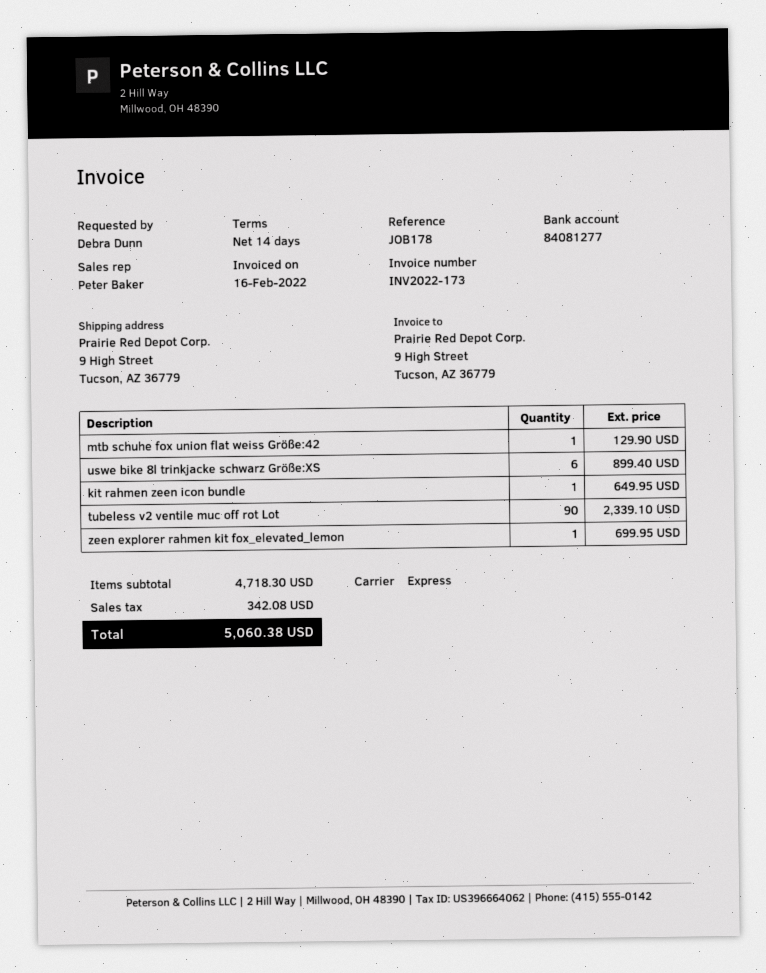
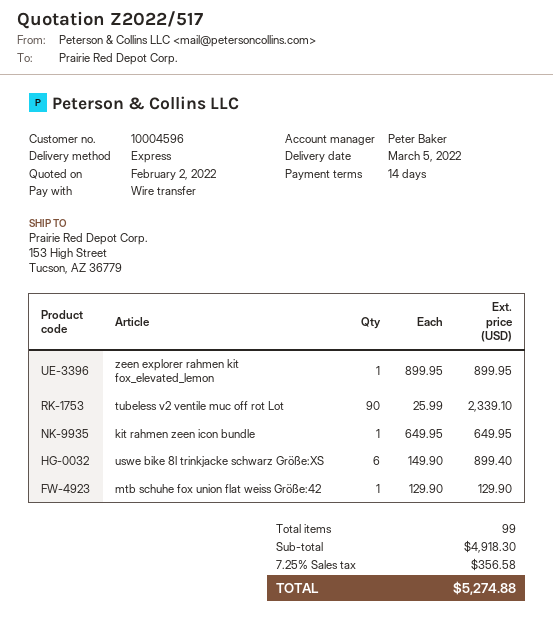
ship to: 9 High Street, Tucson, AZ 36779 -> 153 High Street, Tucson, AZ 36779
zeen explorer rahmen kit fox_elevated_lemon: 1 for 699.95 -> 1 for 899.95
subtotal: 4718.30 -> 4918.30
tax: 342.08 -> 356.58
total: 5060.38 -> 5274.88

